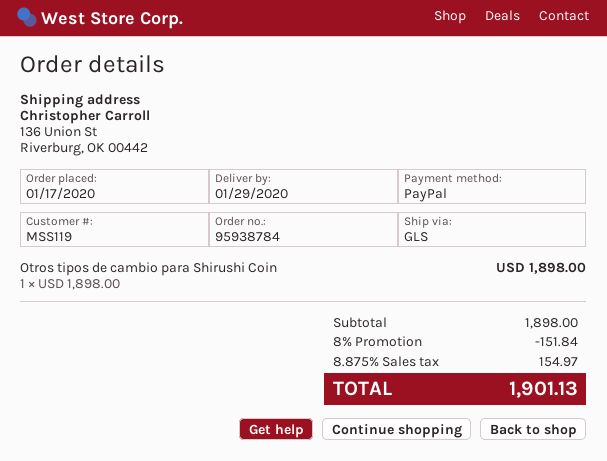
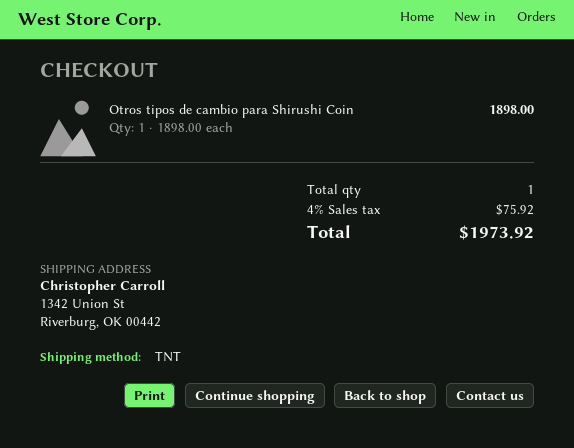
shipping method: GLS -> TNT
ship to: 136 Union St, Riverburg, OK 00442 -> 1342 Union St, Riverburg, OK 00442
discount: 8% = 151.84 -> none
tax: 8.875% = 154.97 -> 4% = 75.92
total: 1901.13 -> 1973.92

